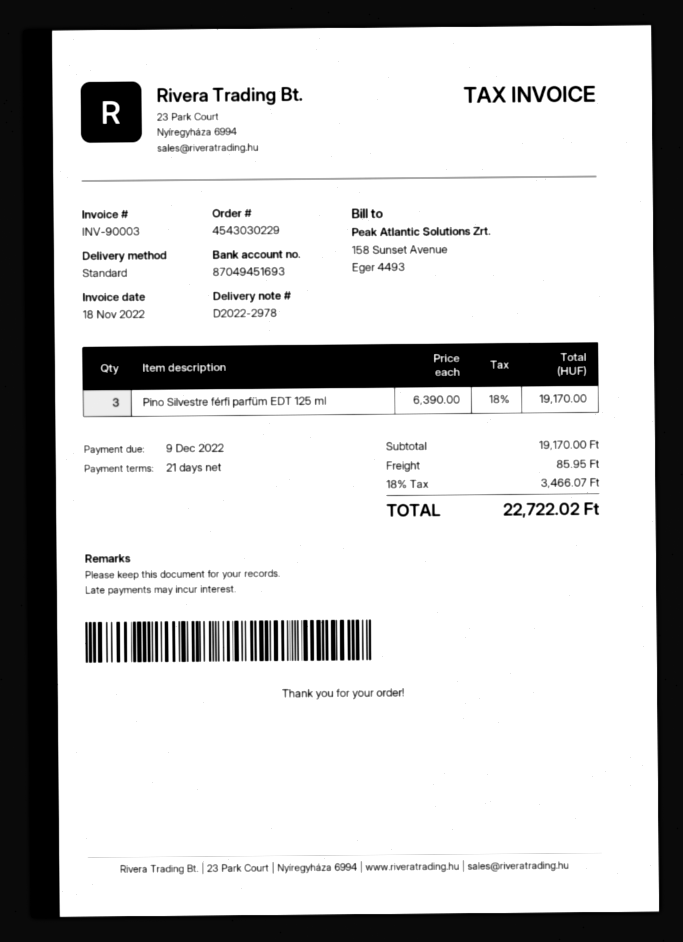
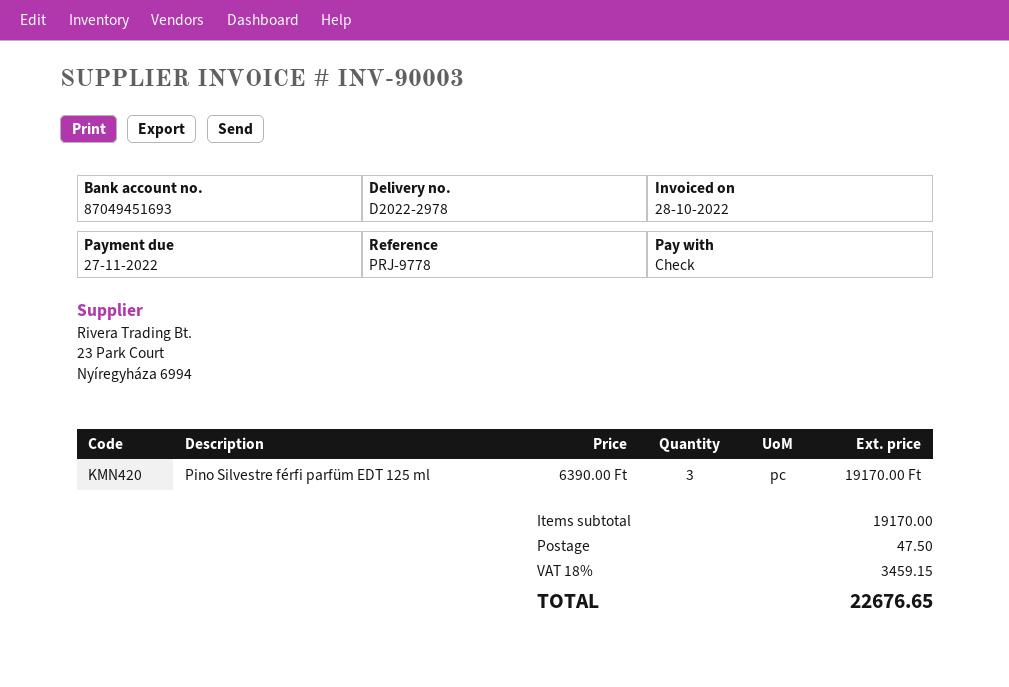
invoice date: 2022-11-18 -> 2022-10-28
due date: 2022-12-09 -> 2022-11-27
shipping: 85.95 -> 47.50
tax: 18% = 3466.07 -> 18% = 3459.15
total: 22722.02 -> 22676.65

